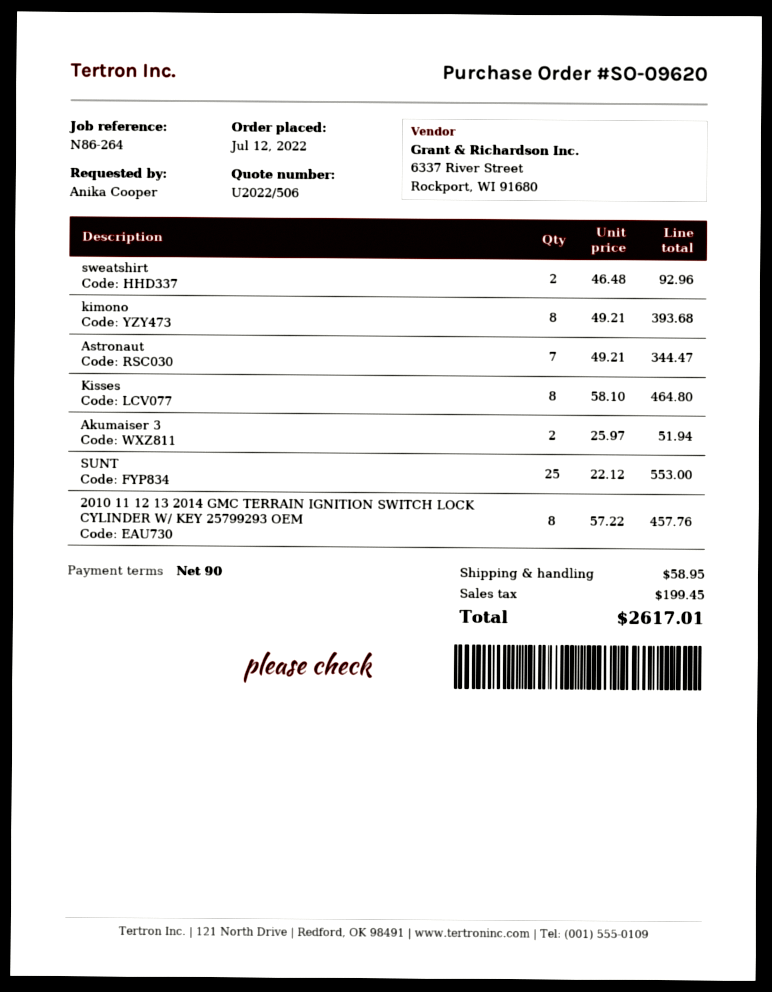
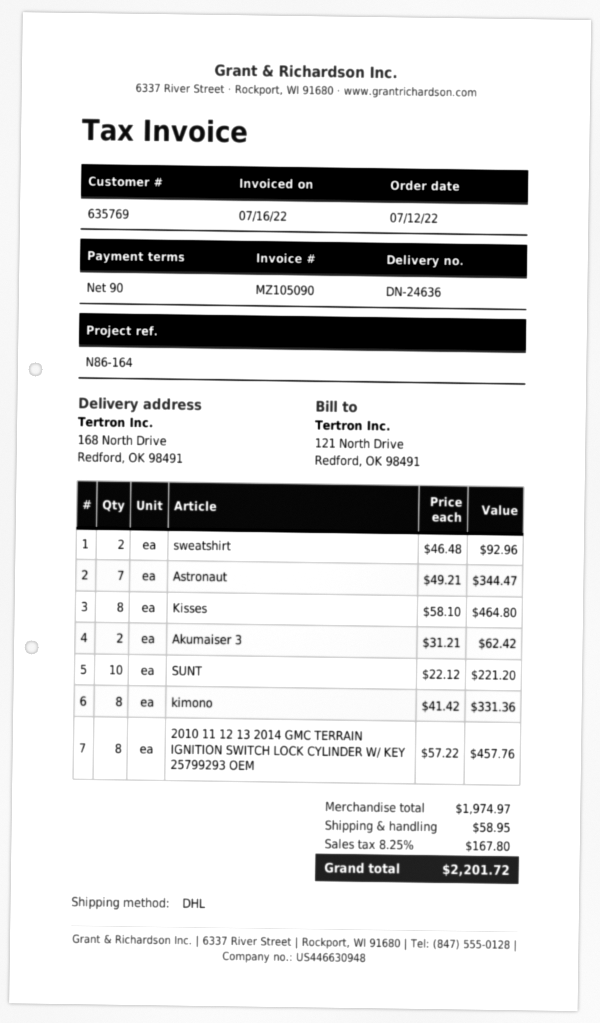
reference: N86-264 -> N86-164
kimono: 8 x 49.21 = 393.68 -> 8 x 41.42 = 331.36
Akumaiser 3: 2 x 25.97 = 51.94 -> 2 x 31.21 = 62.42
SUNT: 25 x 22.12 = 553.00 -> 10 x 22.12 = 221.20
tax: 199.45 -> 167.80
total: 2617.01 -> 2201.72

